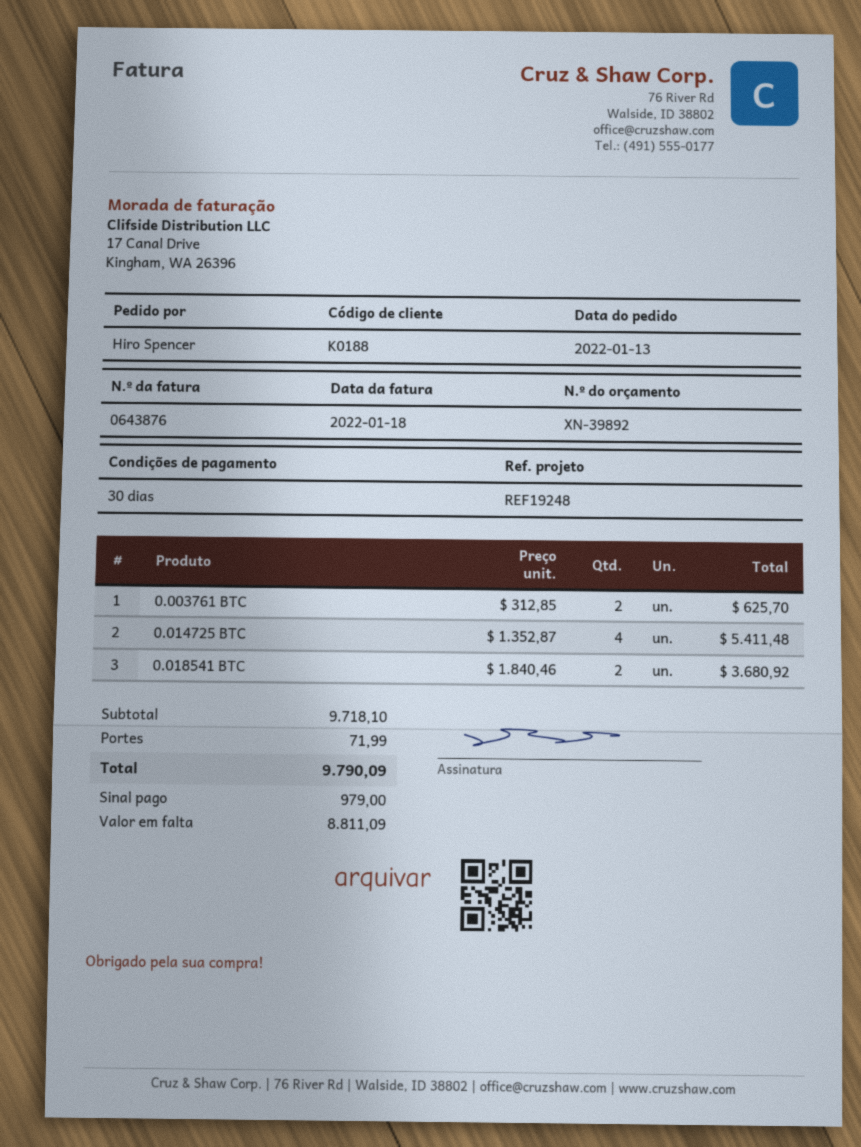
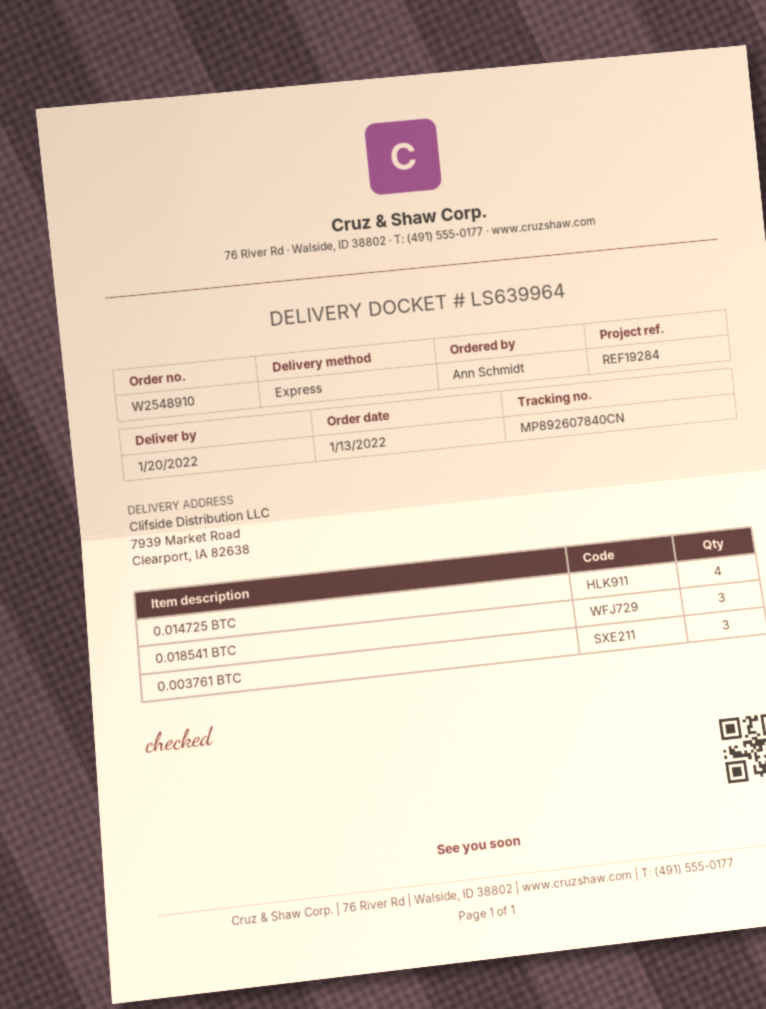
reference: REF19248 -> REF19284
ordered by: Hiro Spencer -> Ann Schmidt
0.003761 BTC: 2 -> 3
0.018541 BTC: 2 -> 3

